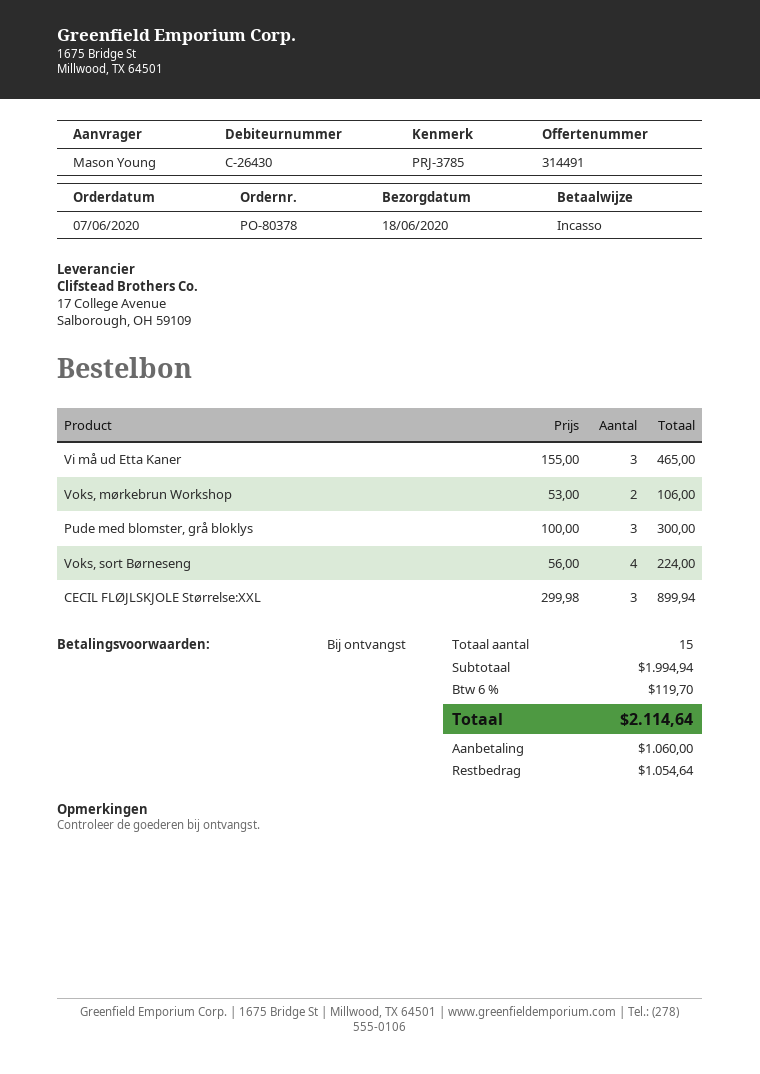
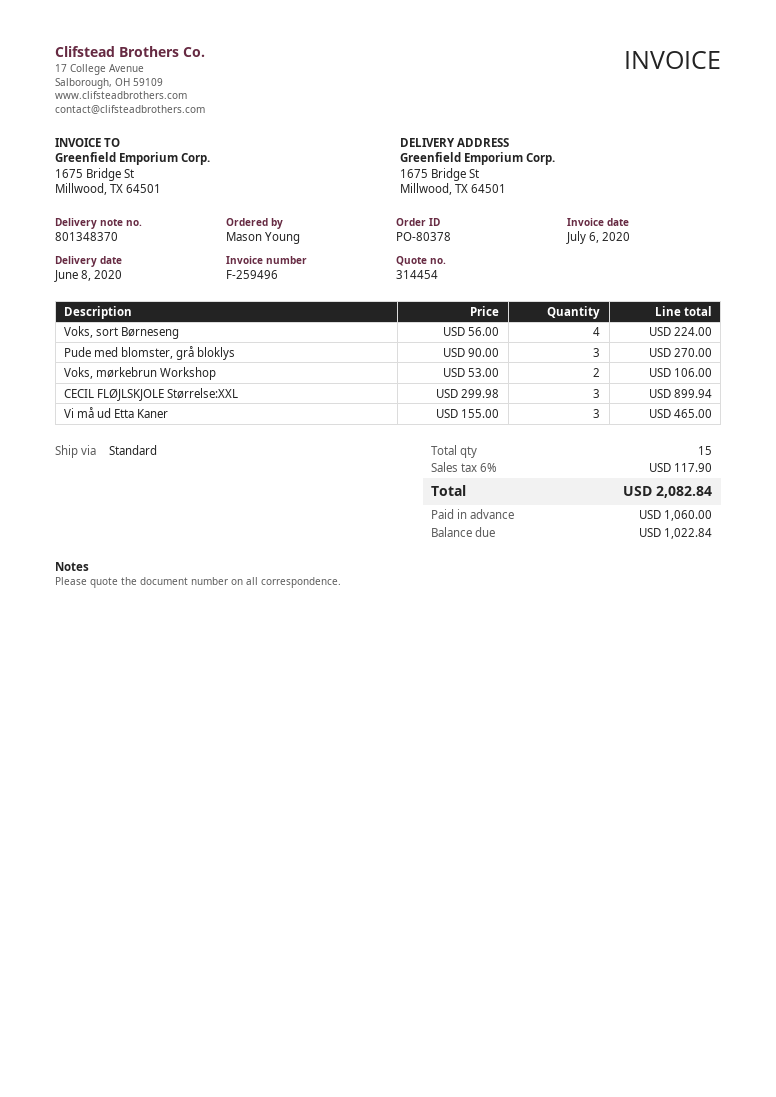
quote number: 314491 -> 314454
delivery date: 2020-06-18 -> 2020-06-08
Pude med blomster, grå bloklys: 3 x 100.00 = 300.00 -> 3 x 90.00 = 270.00
tax: 6% = 119.70 -> 6% = 117.90
total: 2114.64 -> 2082.84
balance: 1054.64 -> 1022.84

